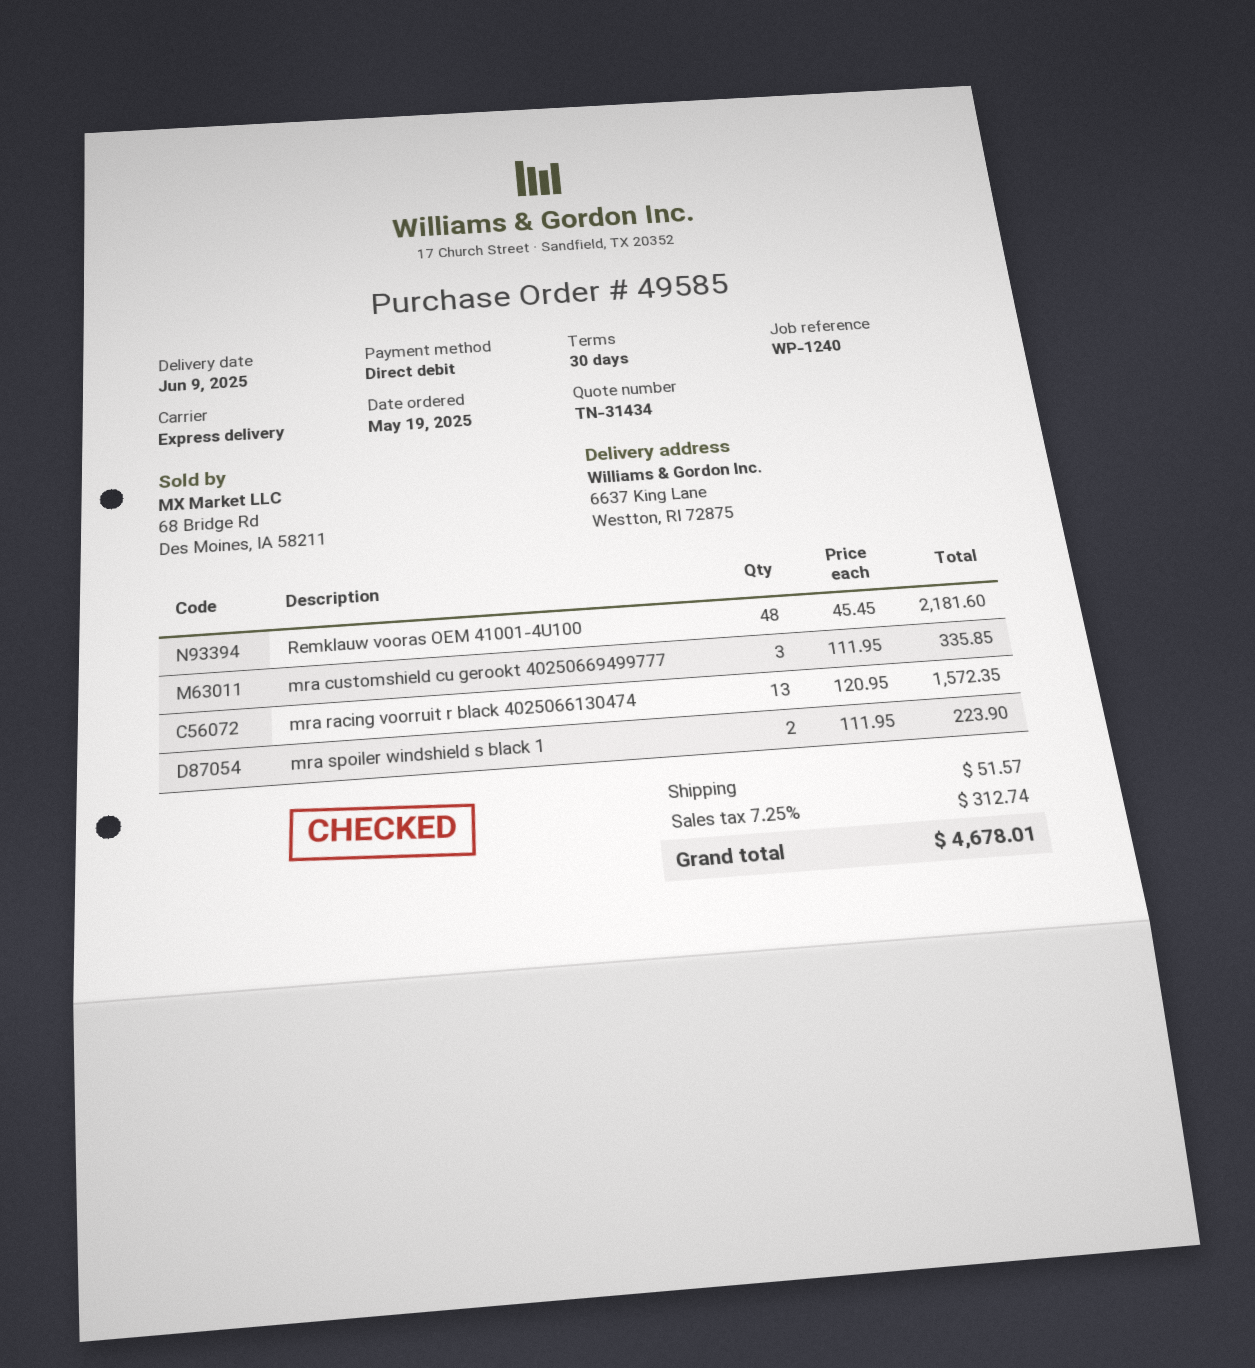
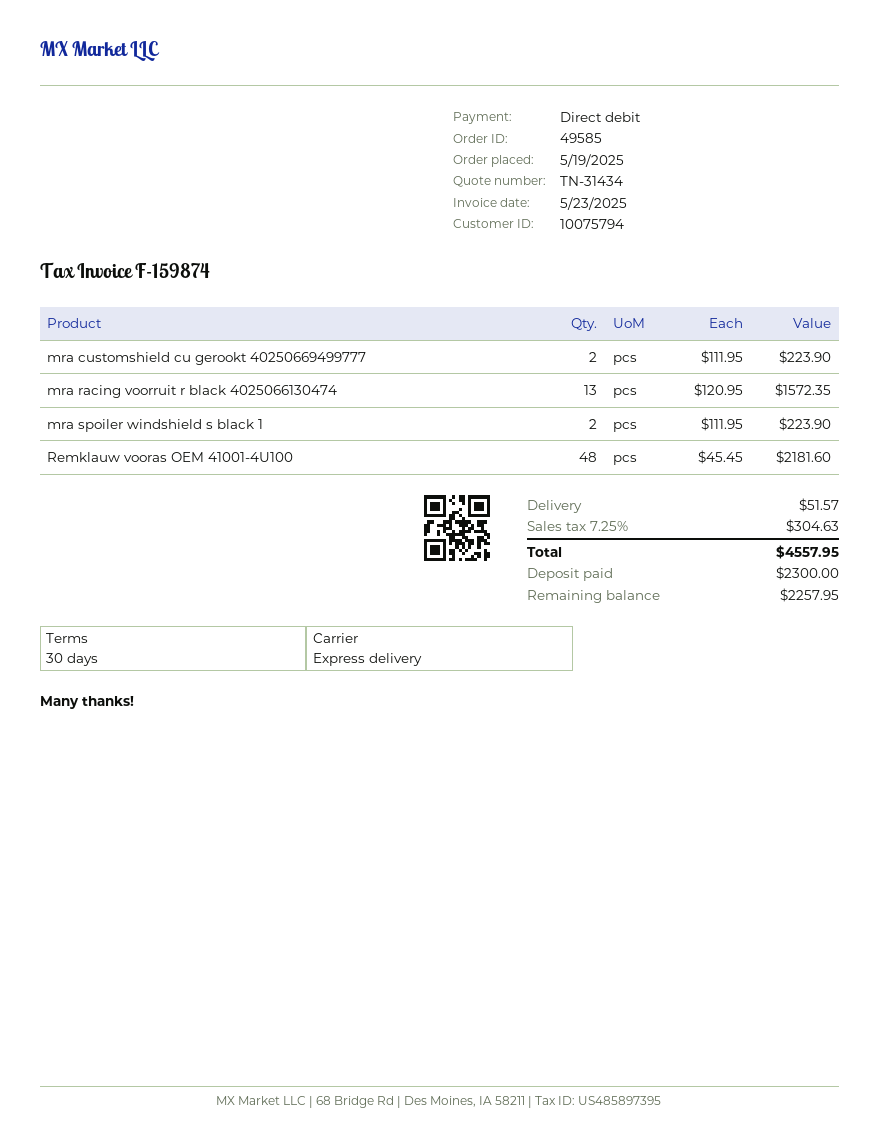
mra customshield cu gerookt 40250669499777: 3 x 111.95 = 335.85 -> 2 x 111.95 = 223.90
tax: 7.25% = 312.74 -> 7.25% = 304.63
total: 4678.01 -> 4557.95

